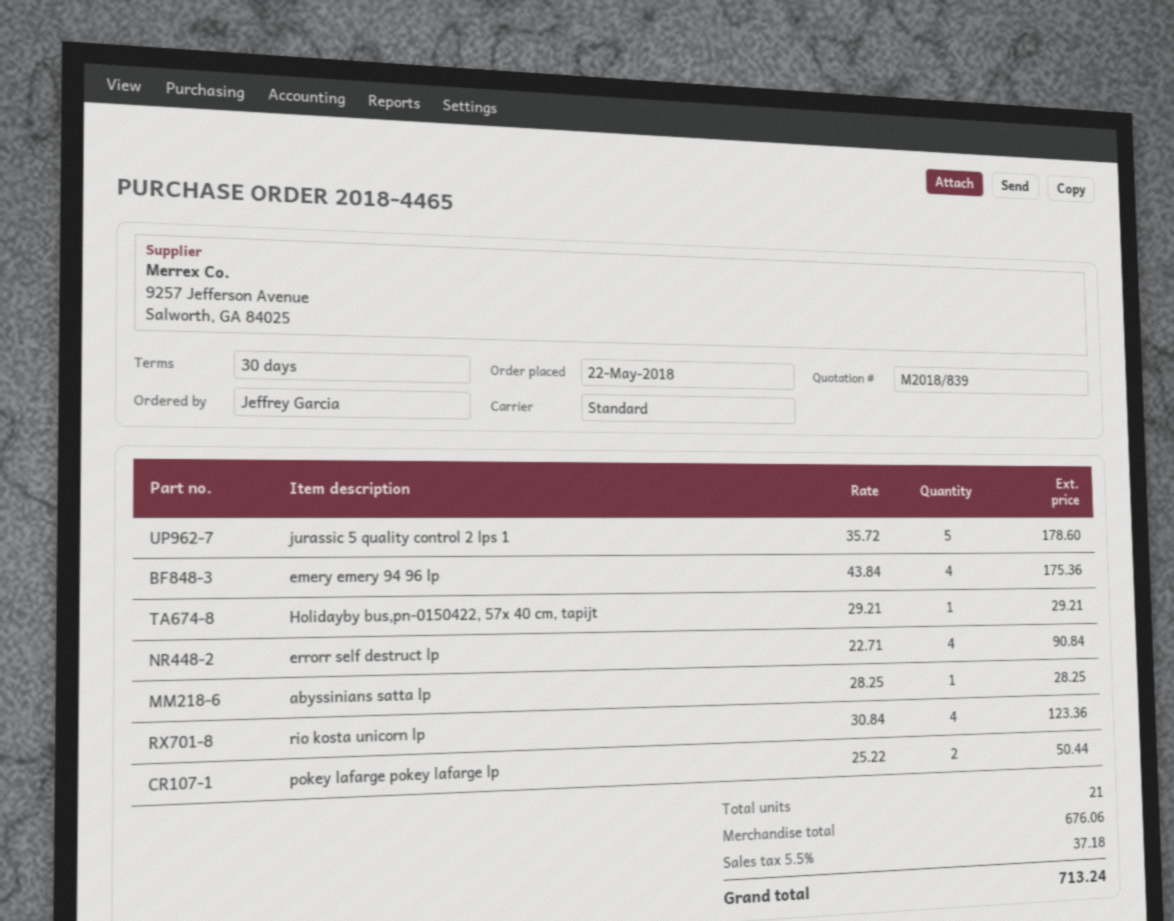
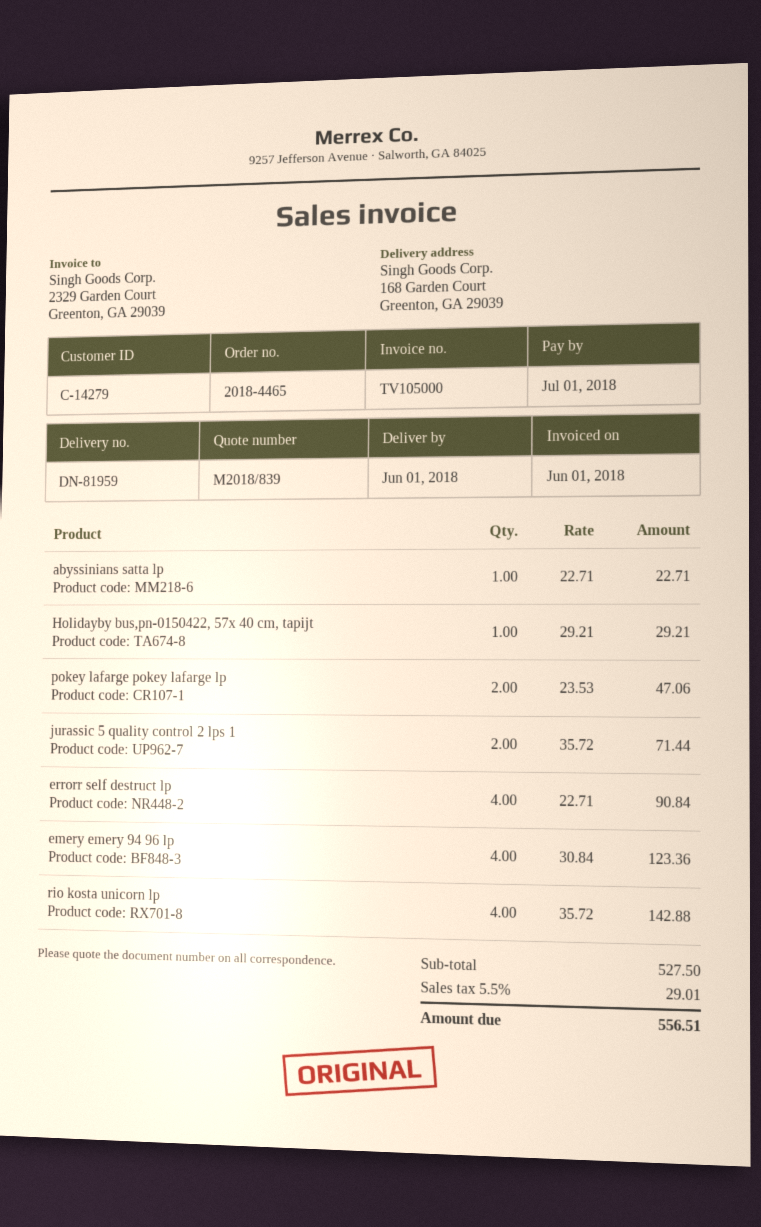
jurassic 5 quality control 2 lps 1: 5 x 35.72 = 178.60 -> 2 x 35.72 = 71.44
emery emery 94 96 lp: 4 x 43.84 = 175.36 -> 4 x 30.84 = 123.36
abyssinians satta lp: 1 x 28.25 = 28.25 -> 1 x 22.71 = 22.71
rio kosta unicorn lp: 4 x 30.84 = 123.36 -> 4 x 35.72 = 142.88
pokey lafarge pokey lafarge lp: 2 x 25.22 = 50.44 -> 2 x 23.53 = 47.06
subtotal: 676.06 -> 527.50
tax: 5.5% = 37.18 -> 5.5% = 29.01
total: 713.24 -> 556.51

